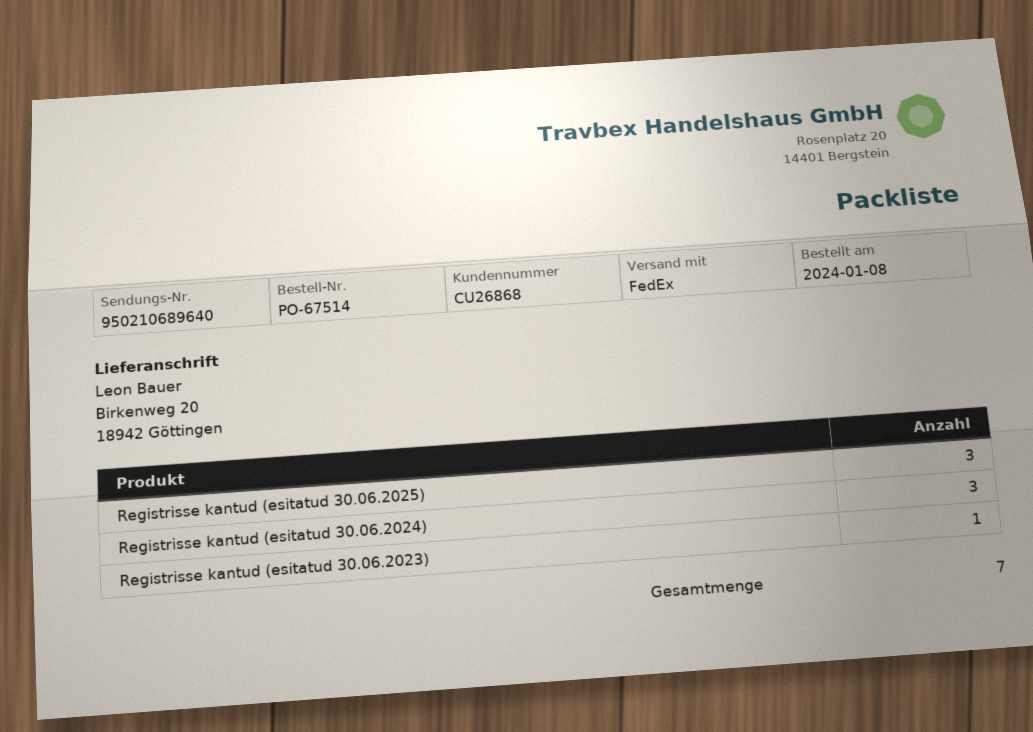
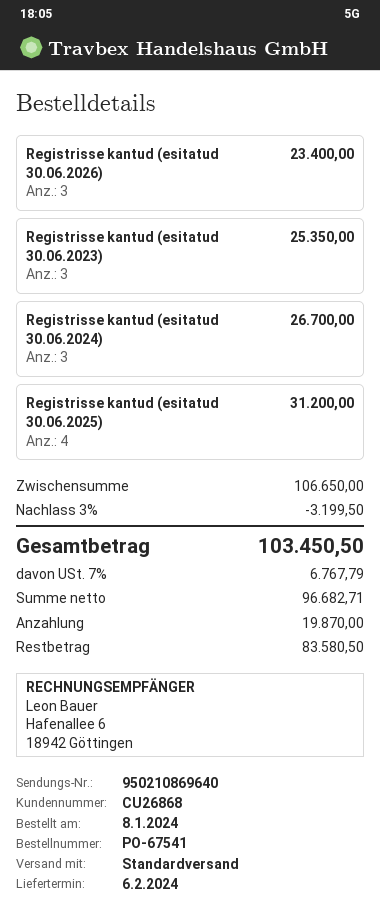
order number: PO-67514 -> PO-67541
shipping method: FedEx -> standard
tracking number: 950210689640 -> 950210869640
Registrisse kantud (esitatud 30.06.2025): 3 -> 4
Registrisse kantud (esitatud 30.06.2023): 1 -> 3
Registrisse kantud (esitatud 30.06.2026): none -> 3

